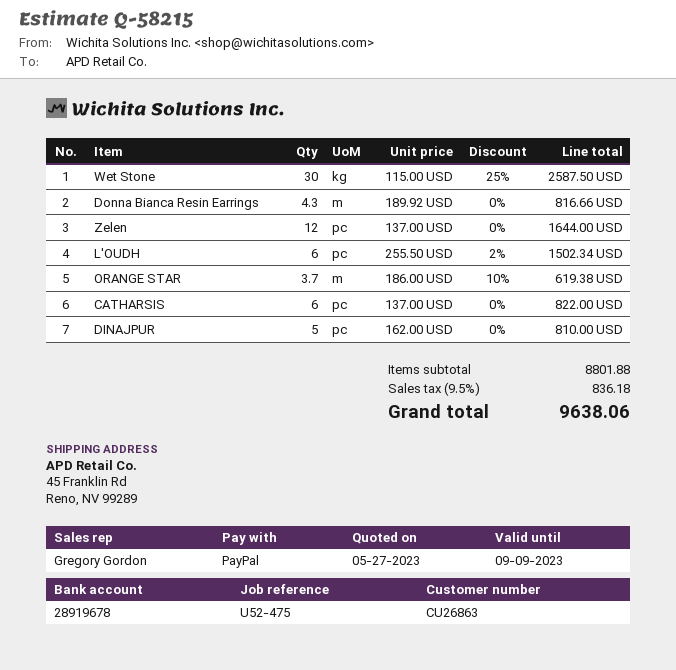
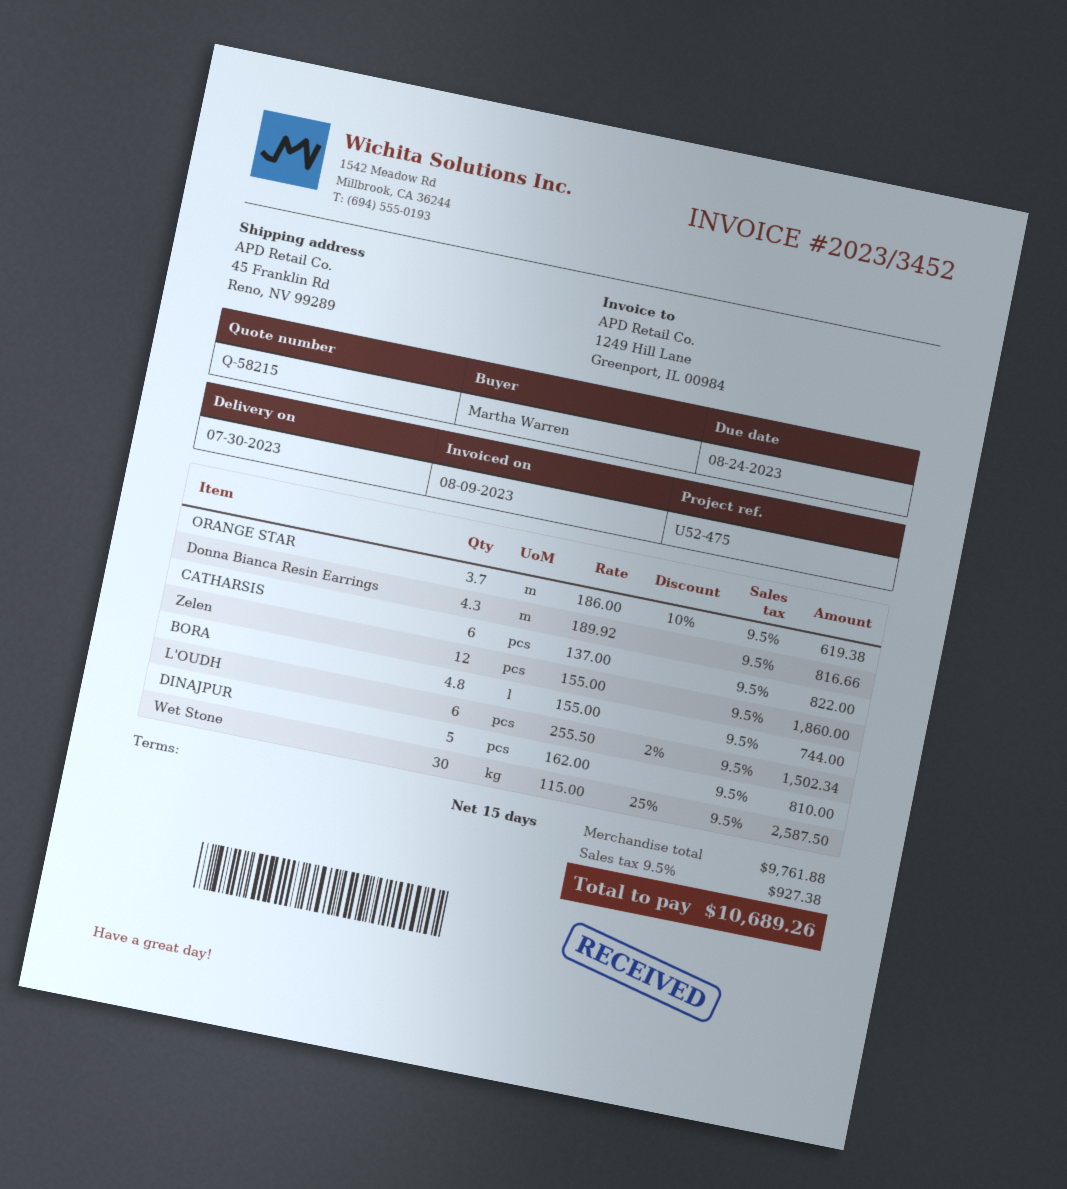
Zelen: 12 x 137.00 = 1644.00 -> 12 x 155.00 = 1860.00
BORA: none -> 4.8 x 155.00 = 744.00
subtotal: 8801.88 -> 9761.88
tax: 9.5% = 836.18 -> 9.5% = 927.38
total: 9638.06 -> 10689.26

